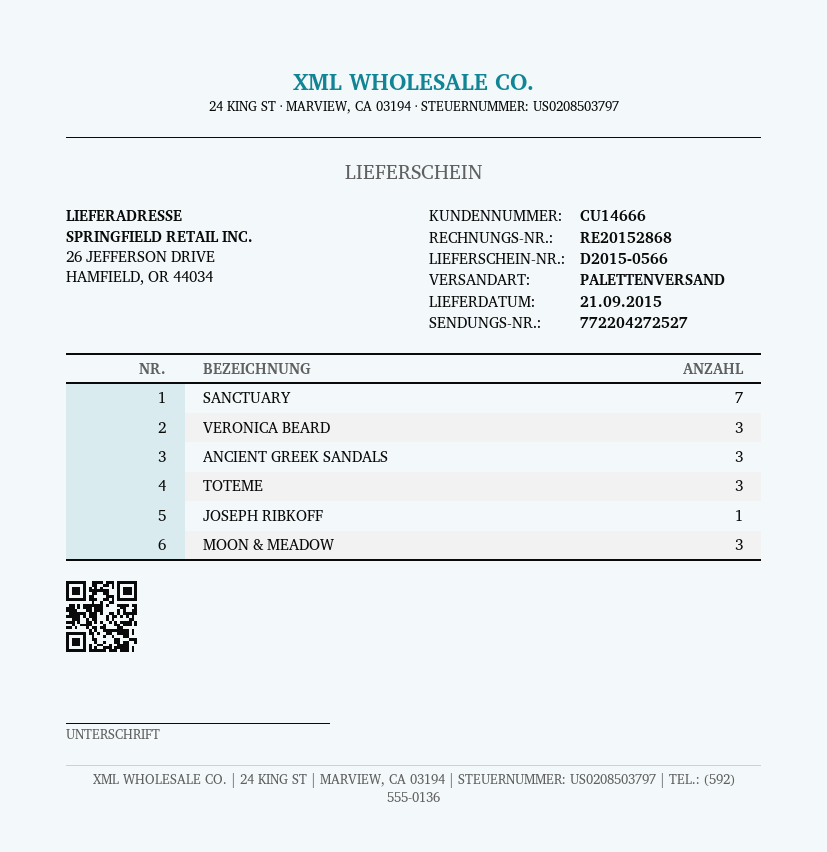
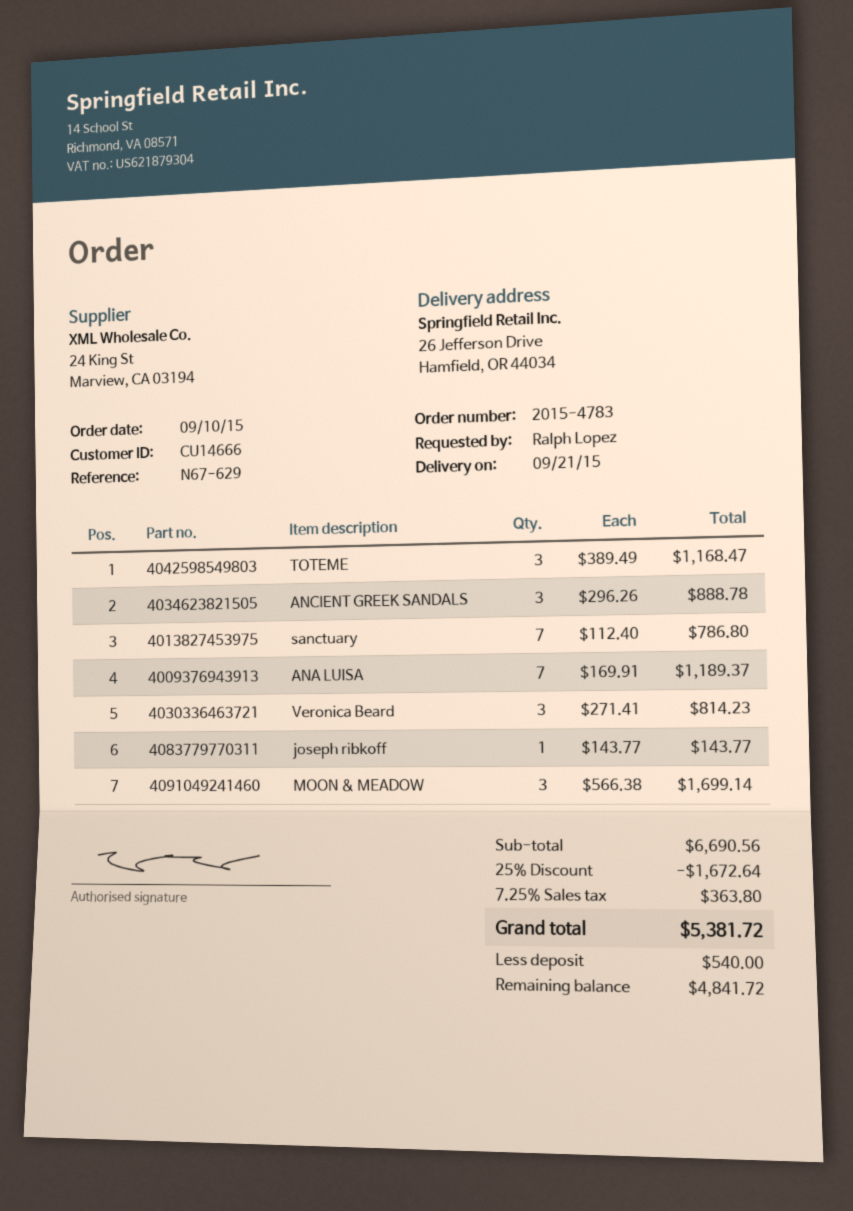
ANA LUISA: none -> 7

